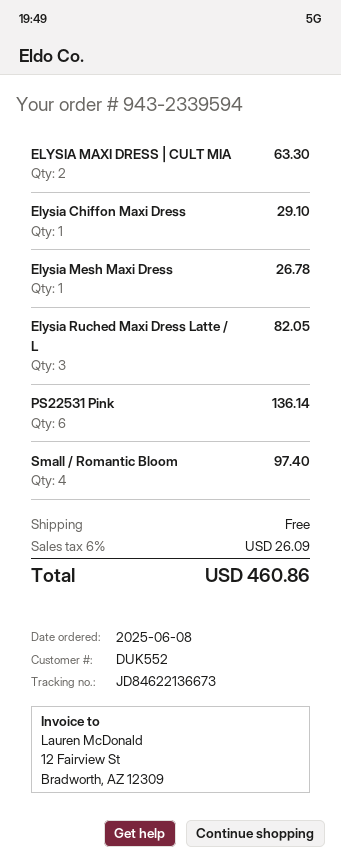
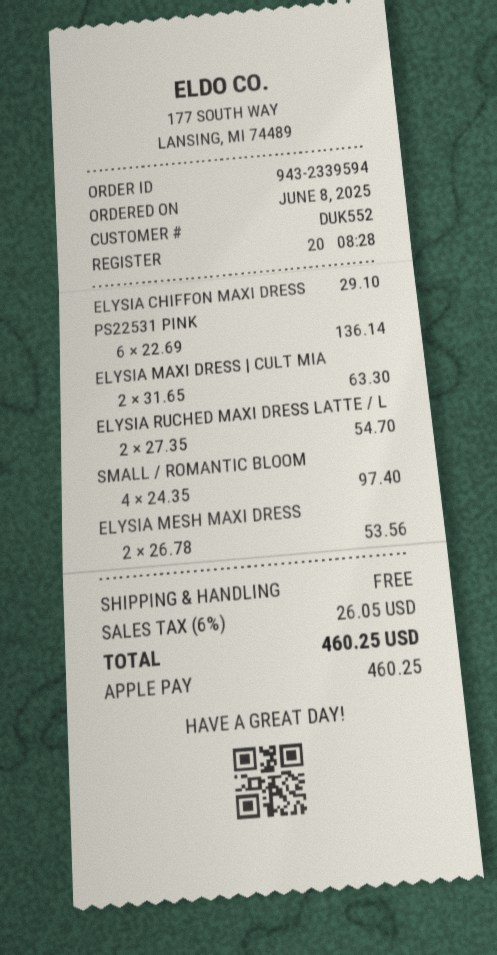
Elysia Mesh Maxi Dress: 1 for 26.78 -> 2 for 53.56
Elysia Ruched Maxi Dress Latte / L: 3 for 82.05 -> 2 for 54.70
tax: 6% = 26.09 -> 6% = 26.05
total: 460.86 -> 460.25

